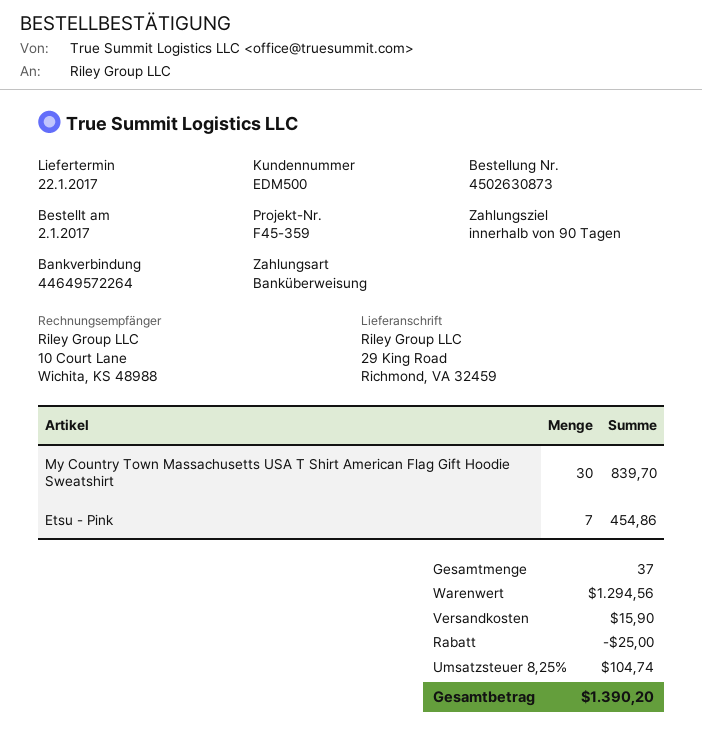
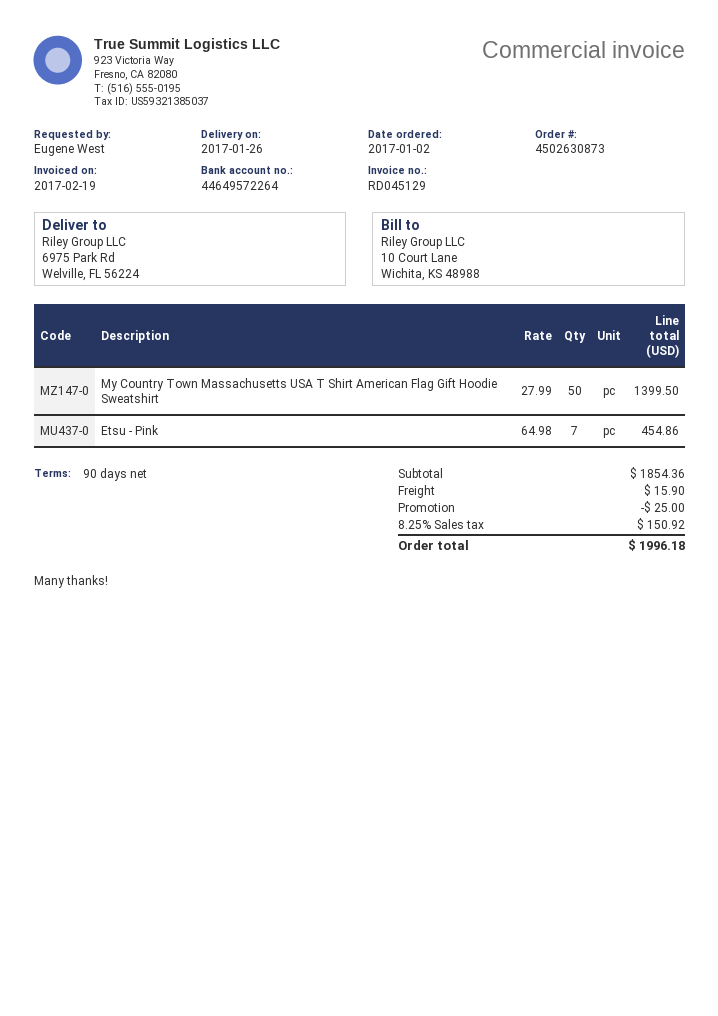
delivery date: 2017-01-22 -> 2017-01-26
ship to: 29 King Road, Richmond, VA 32459 -> 6975 Park Rd, Welville, FL 56224
My Country Town Massachusetts USA T Shirt American Flag Gift Hoodie Sweatshirt: 30 for 839.70 -> 50 for 1399.50
subtotal: 1294.56 -> 1854.36
tax: 8.25% = 104.74 -> 8.25% = 150.92
total: 1390.20 -> 1996.18

